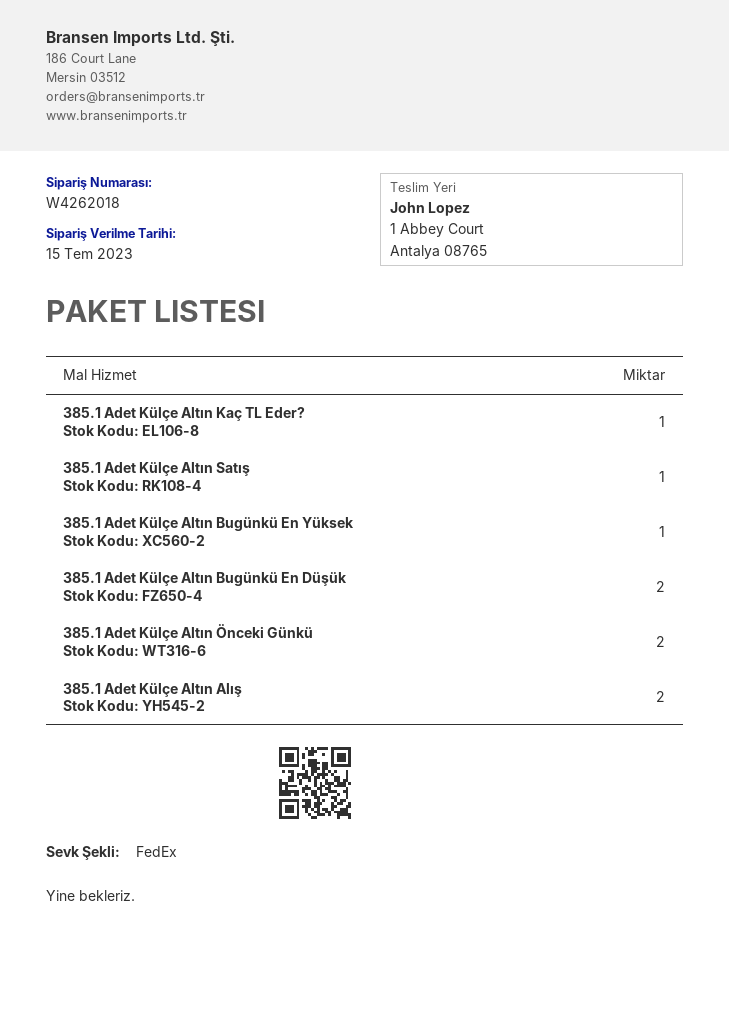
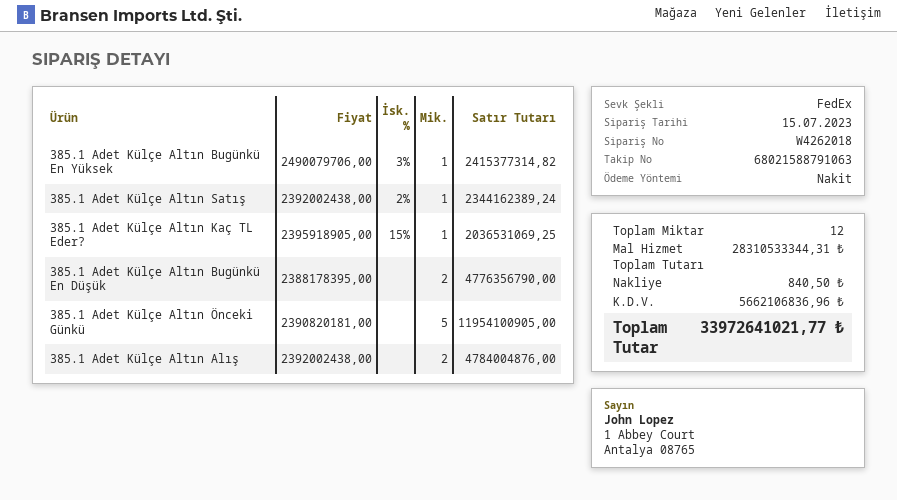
385.1 Adet Külçe Altın Önceki Günkü: 2 -> 5

